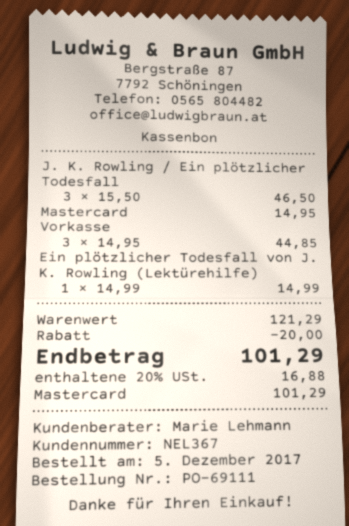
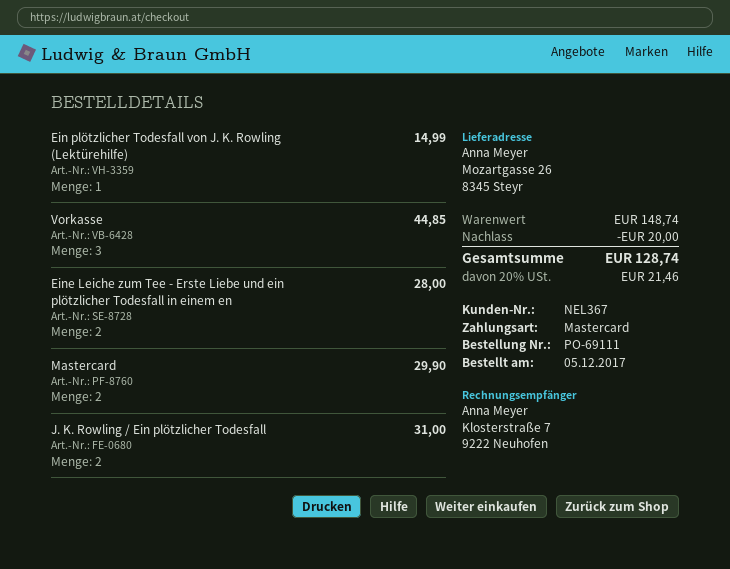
J. K. Rowling / Ein plötzlicher Todesfall: 3 for 46.50 -> 2 for 31.00
Mastercard: 1 for 14.95 -> 2 for 29.90
Eine Leiche zum Tee - Erste Liebe und ein plötzlicher Todesfall in einem en: none -> 2 for 28.00
subtotal: 121.29 -> 148.74
tax: 20% = 16.88 -> 20% = 21.46
total: 101.29 -> 128.74

